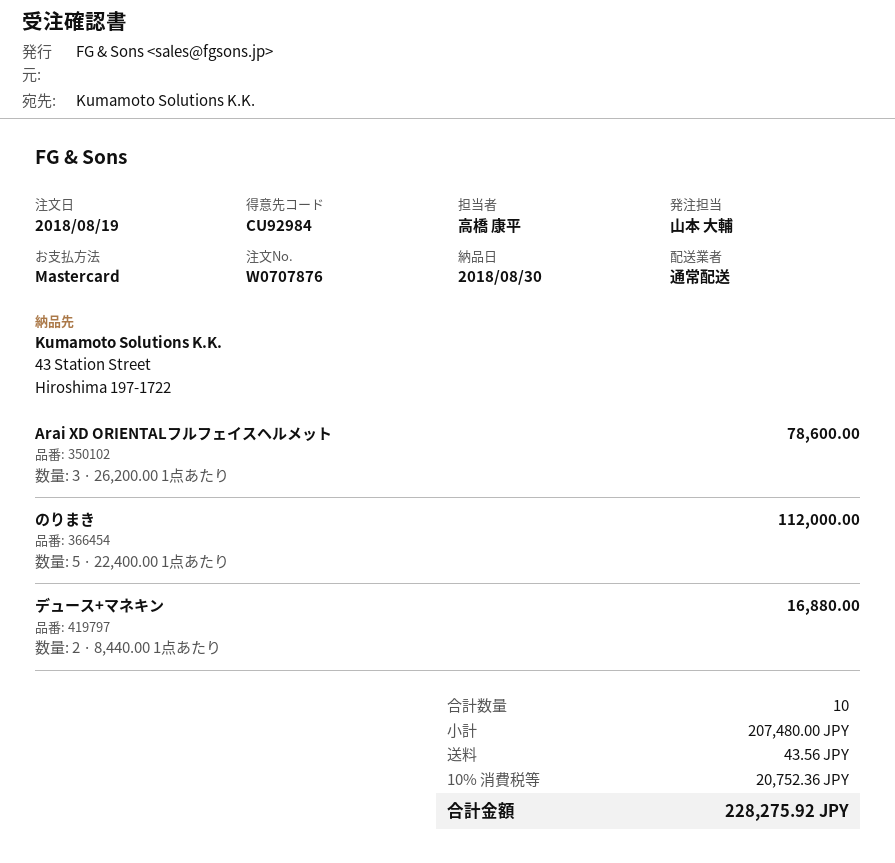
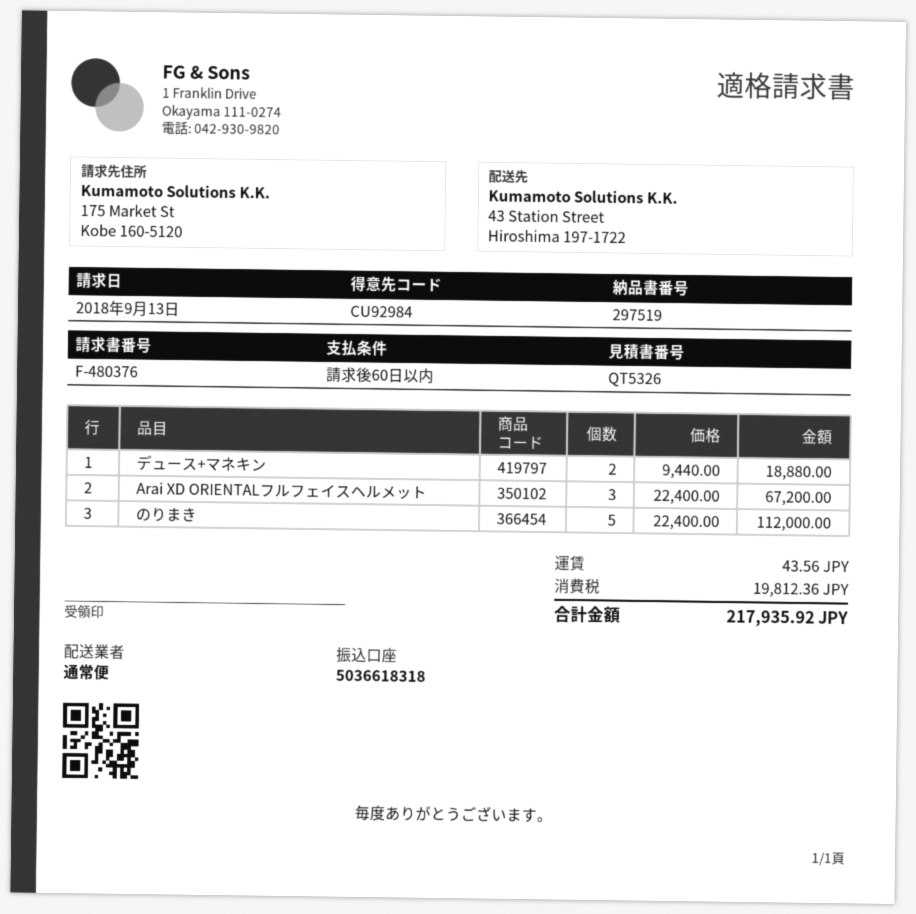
Arai XD ORIENTALフルフェイスヘルメット: 3 x 26200.00 = 78600.00 -> 3 x 22400.00 = 67200.00
デュース+マネキン: 2 x 8440.00 = 16880.00 -> 2 x 9440.00 = 18880.00
tax: 20752.36 -> 19812.36
total: 228275.92 -> 217935.92

